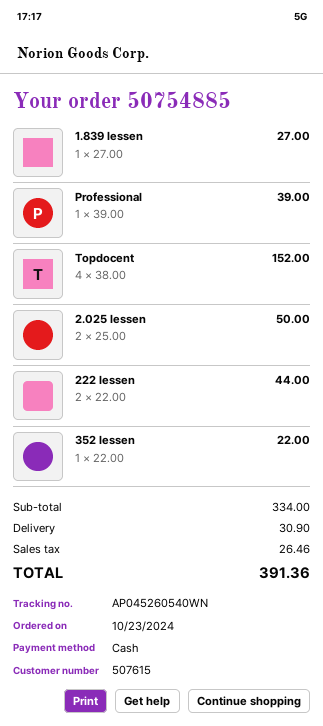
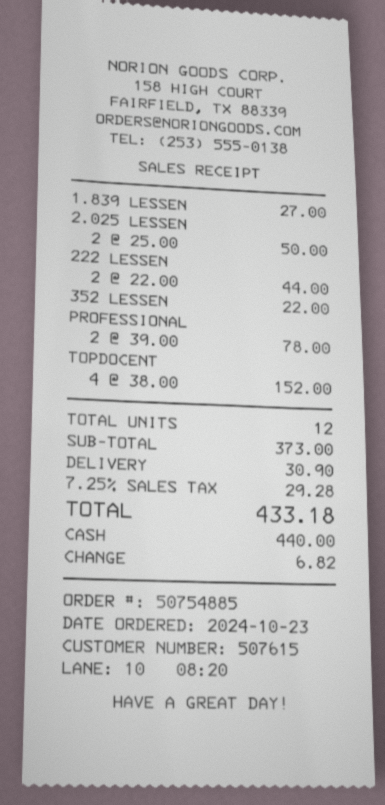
Professional: 1 x 39.00 = 39.00 -> 2 x 39.00 = 78.00
subtotal: 334.00 -> 373.00
tax: 26.46 -> 29.28
total: 391.36 -> 433.18

